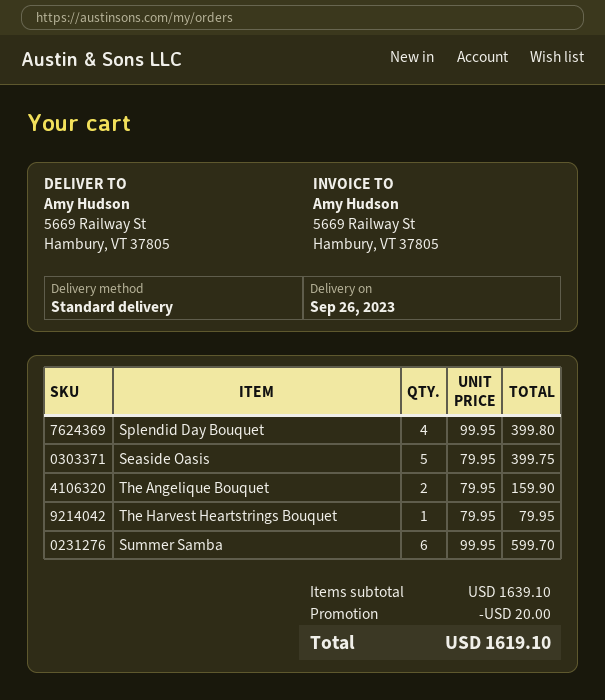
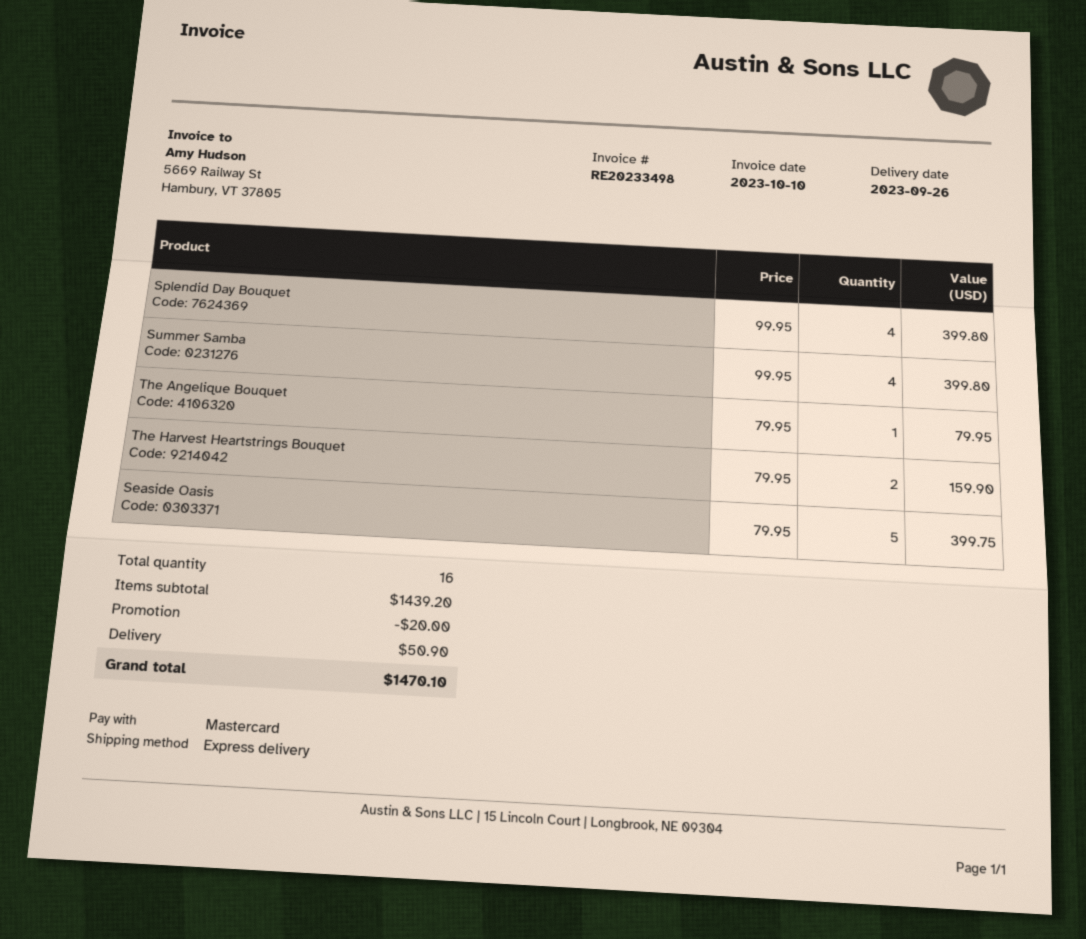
shipping method: standard -> express
The Angelique Bouquet: 2 x 79.95 = 159.90 -> 1 x 79.95 = 79.95
The Harvest Heartstrings Bouquet: 1 x 79.95 = 79.95 -> 2 x 79.95 = 159.90
Summer Samba: 6 x 99.95 = 599.70 -> 4 x 99.95 = 399.80
subtotal: 1639.10 -> 1439.20
shipping: none -> 50.90
total: 1619.10 -> 1470.10

